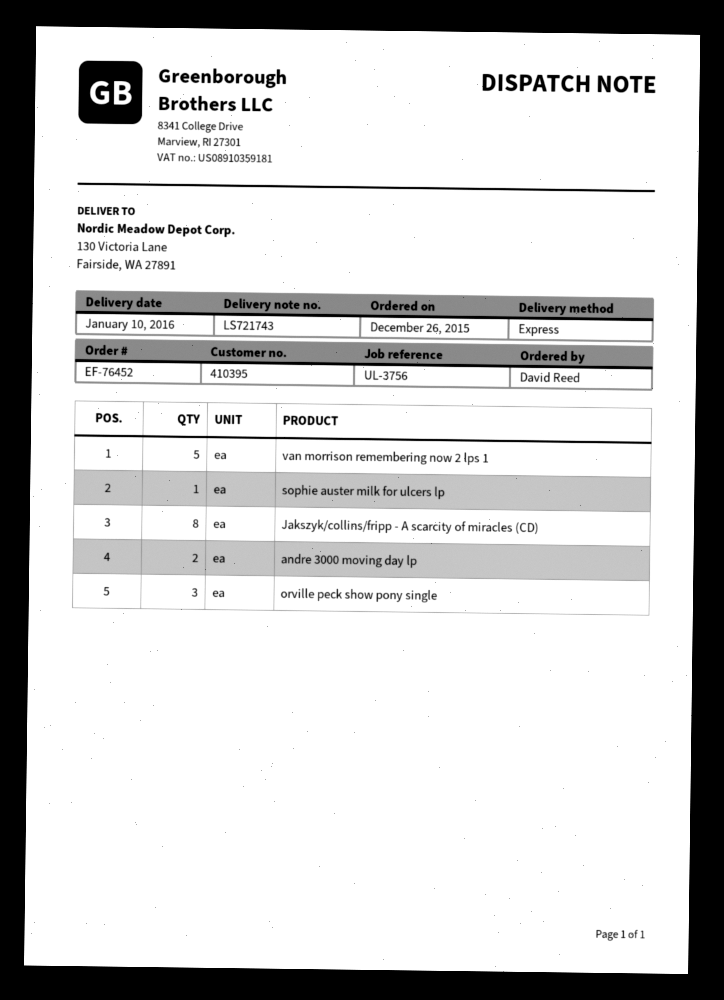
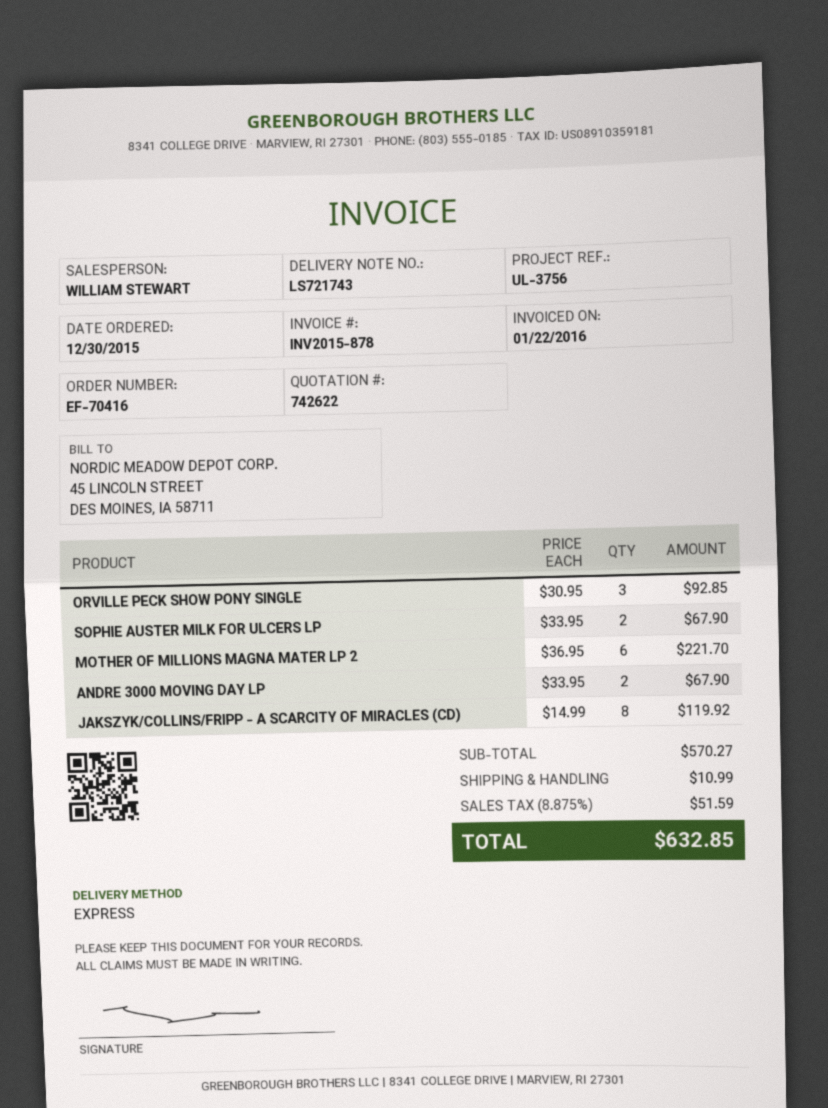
order number: EF-76452 -> EF-70416
order date: 2015-12-26 -> 2015-12-30
van morrison remembering now 2 lps 1: 5 -> none
sophie auster milk for ulcers lp: 1 -> 2
MOTHER OF MILLIONS MAGNA MATER LP 2: none -> 6

